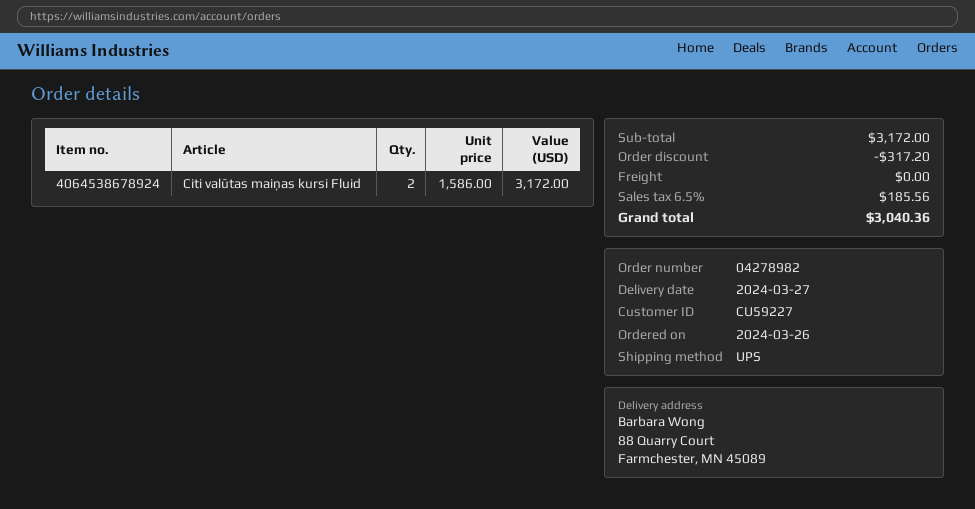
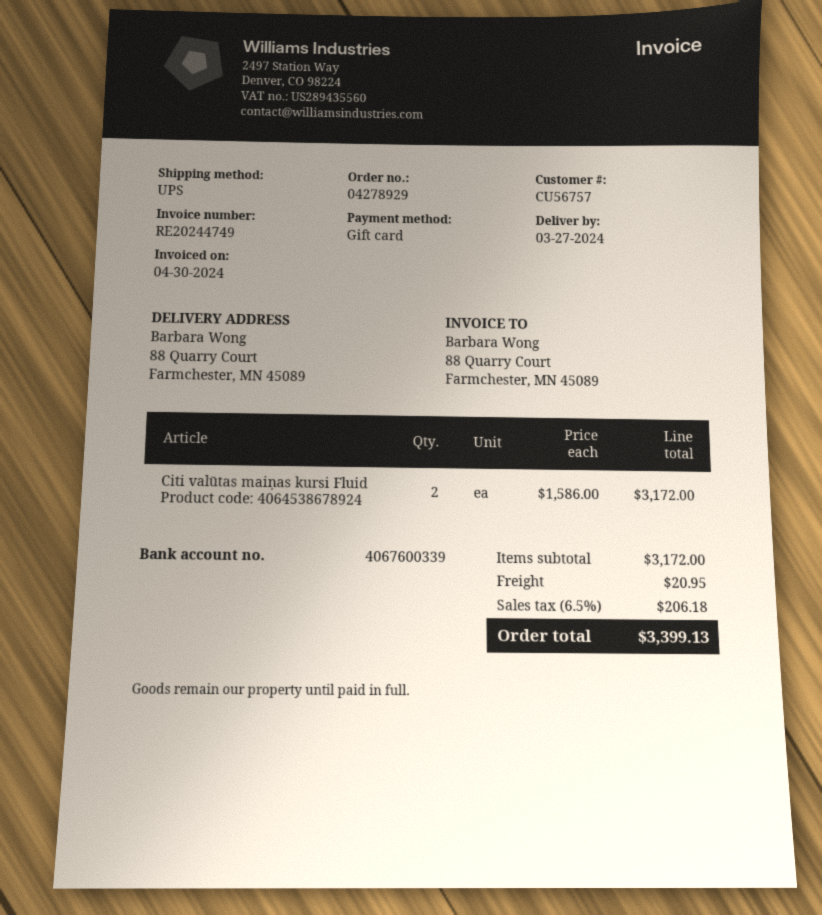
order number: 04278982 -> 04278929
customer number: CU59227 -> CU56757
discount: 317.20 -> none
shipping: 0.00 -> 20.95
tax: 6.5% = 185.56 -> 6.5% = 206.18
total: 3040.36 -> 3399.13

